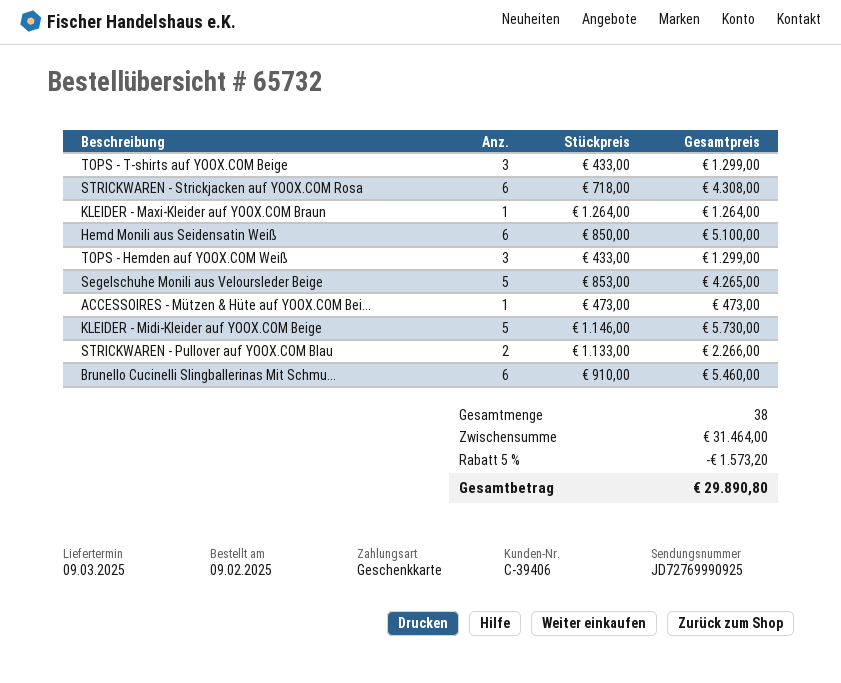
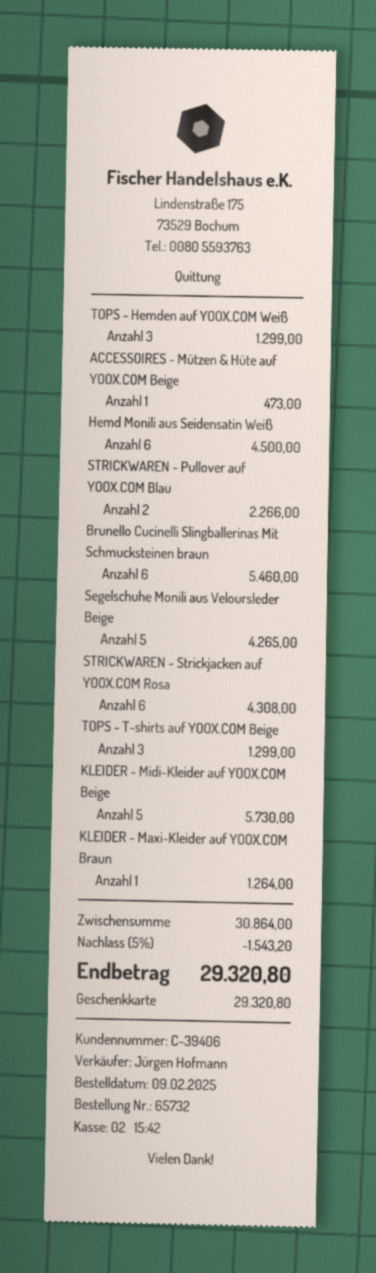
Hemd Monili aus Seidensatin Weiß: 6 for 5100.00 -> 6 for 4500.00
subtotal: 31464.00 -> 30864.00
discount: 5% = 1573.20 -> 5% = 1543.20
total: 29890.80 -> 29320.80

